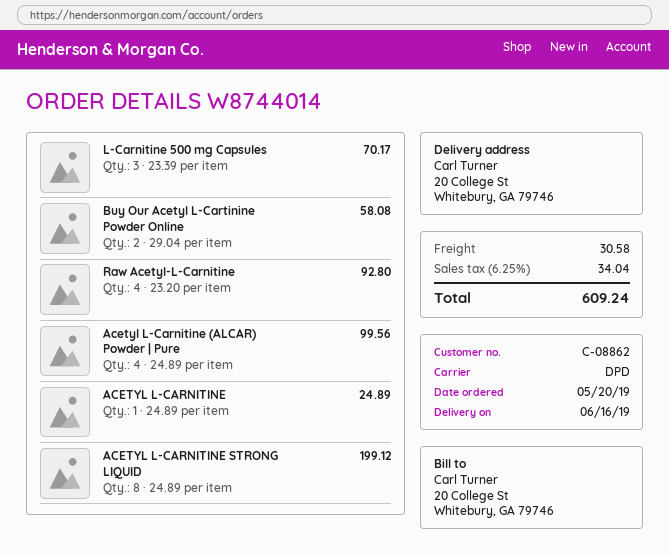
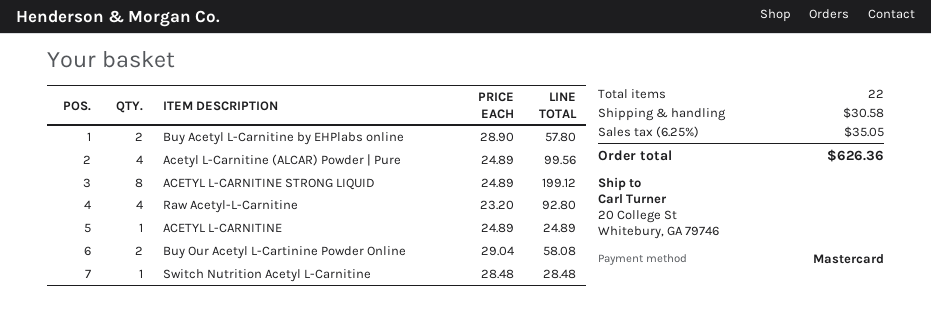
L-Carnitine 500 mg Capsules: 3 x 23.39 = 70.17 -> none
Buy Acetyl L-Carnitine by EHPlabs online: none -> 2 x 28.90 = 57.80
Switch Nutrition Acetyl L-Carnitine: none -> 1 x 28.48 = 28.48
tax: 6.25% = 34.04 -> 6.25% = 35.05
total: 609.24 -> 626.36

